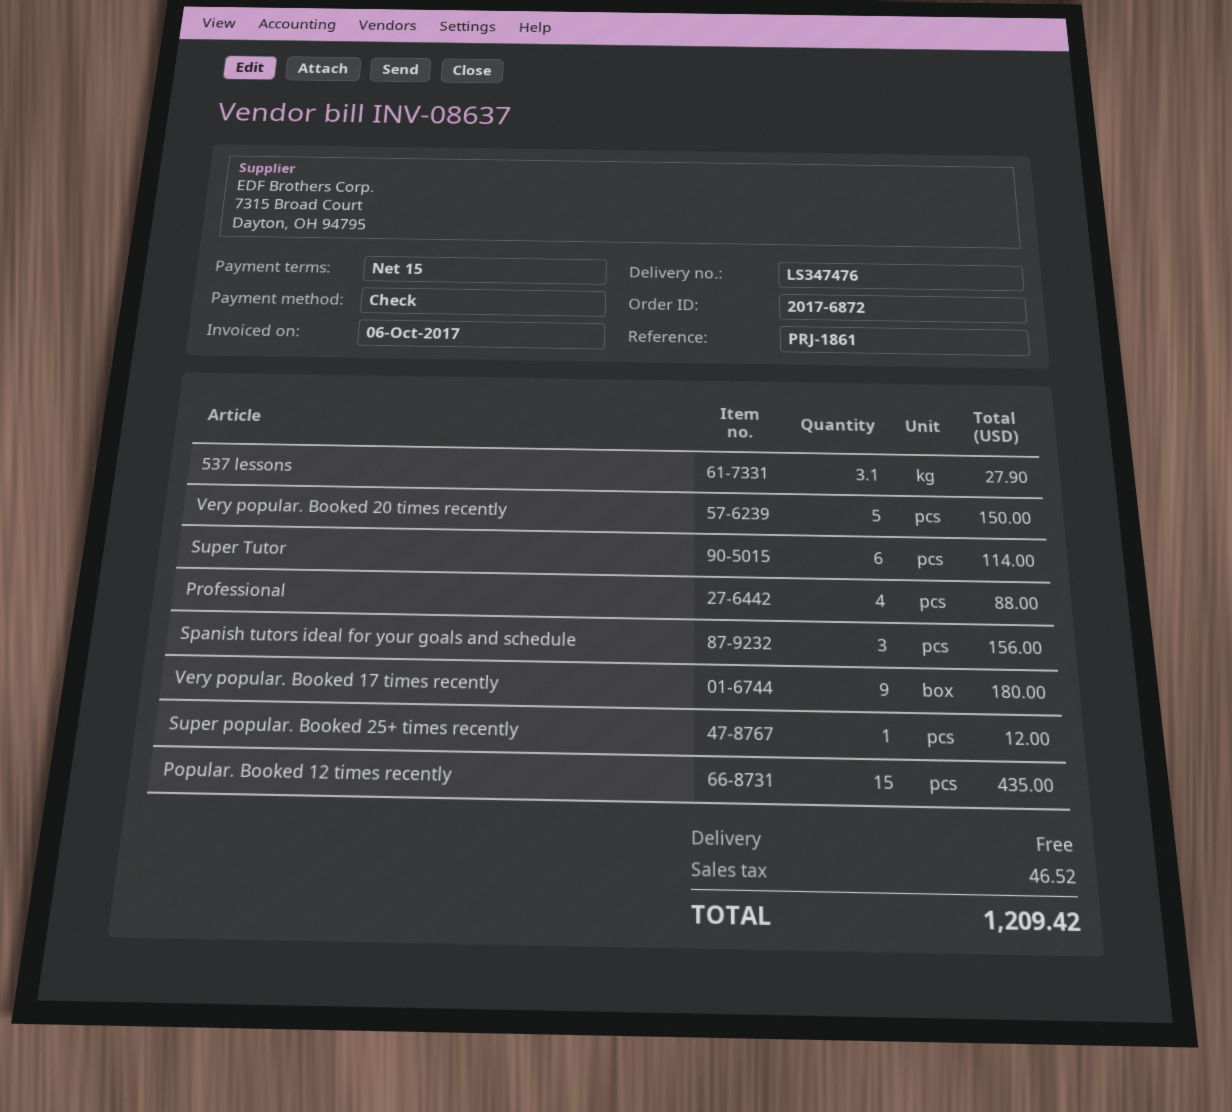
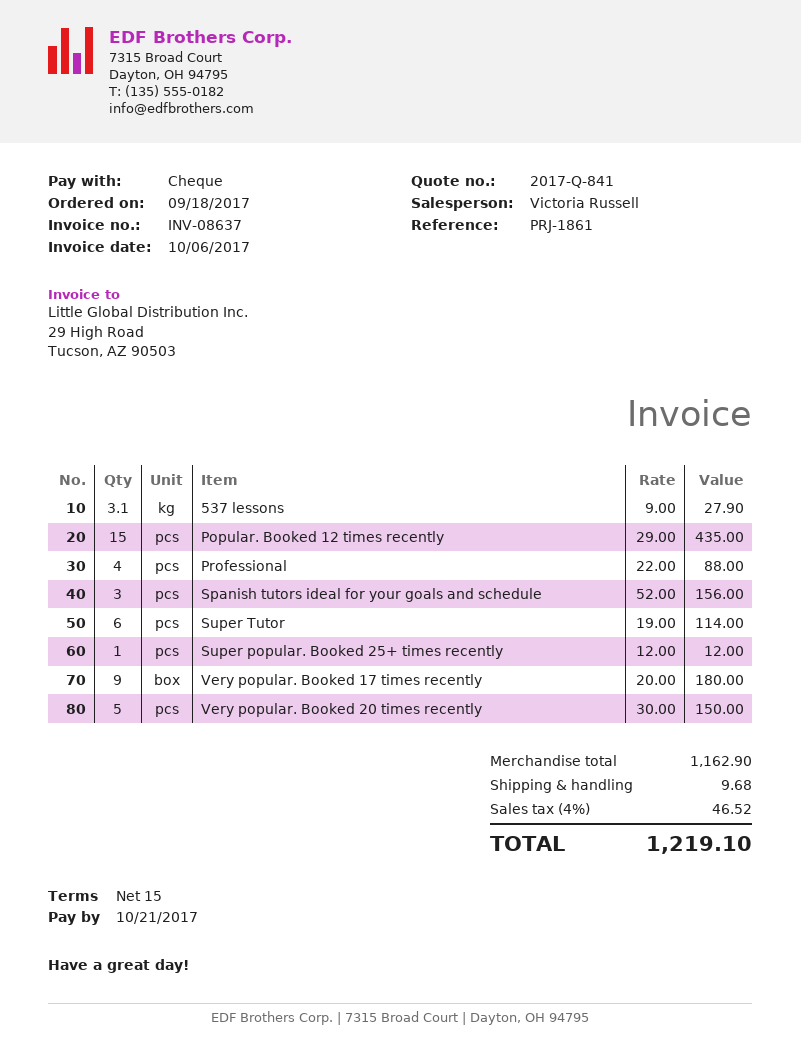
shipping: 0.00 -> 9.68
total: 1209.42 -> 1219.10

